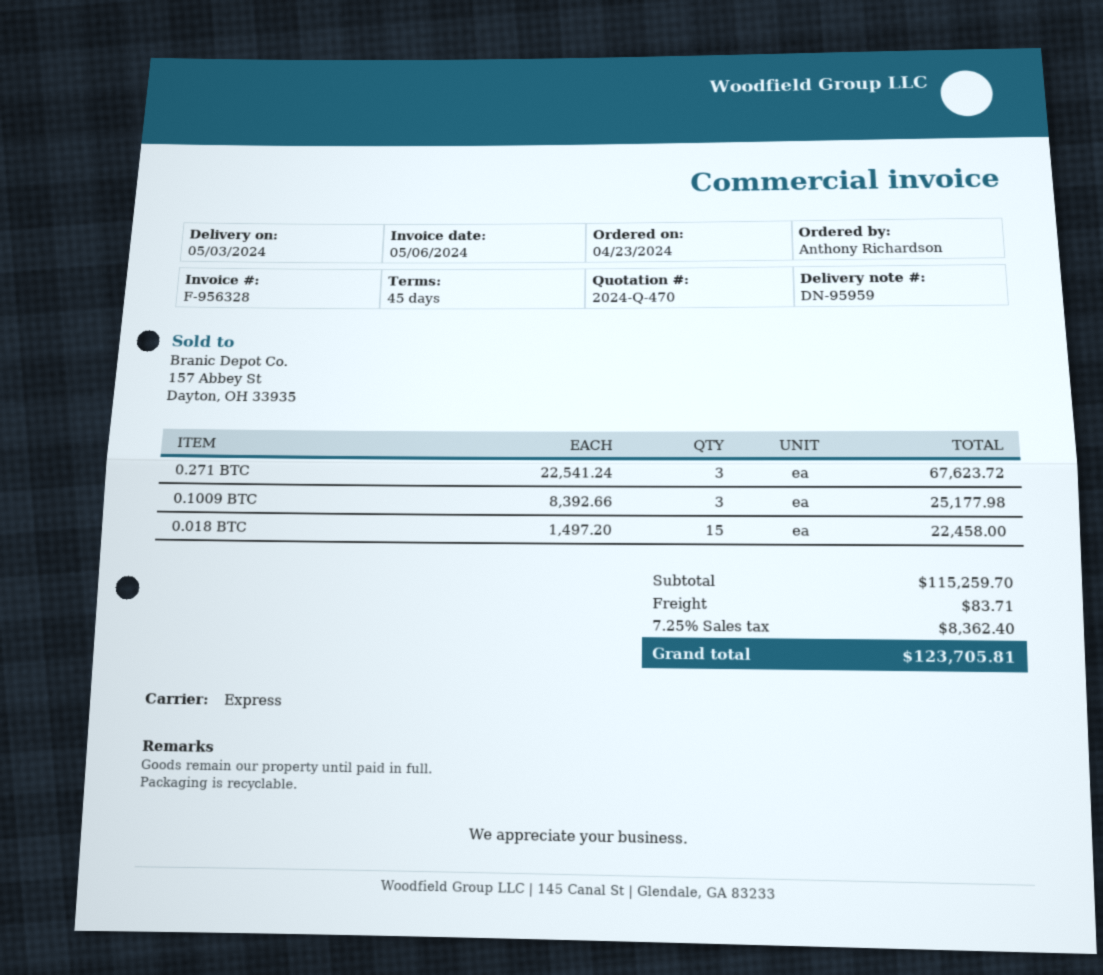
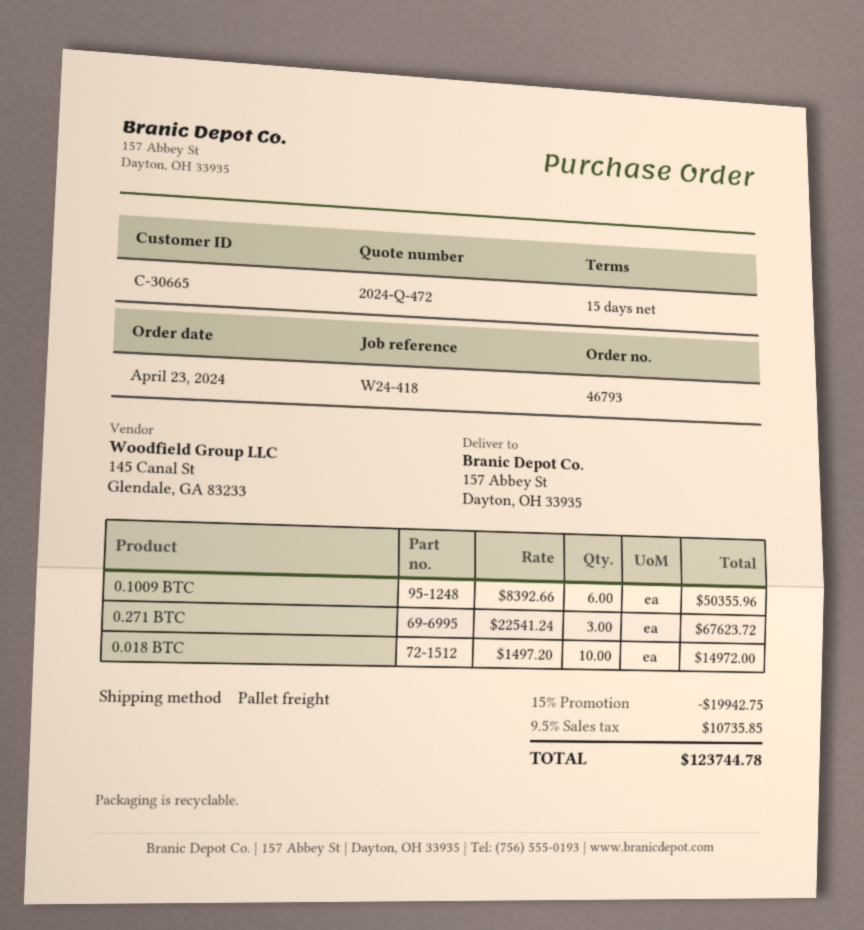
quote number: 2024-Q-470 -> 2024-Q-472
payment terms: 45 days -> 15 days
shipping method: express -> pallet freight
0.1009 BTC: 3 x 8392.66 = 25177.98 -> 6 x 8392.66 = 50355.96
0.018 BTC: 15 x 1497.20 = 22458.00 -> 10 x 1497.20 = 14972.00
discount: none -> 15% = 19942.75
shipping: 83.71 -> none
tax: 7.25% = 8362.40 -> 9.5% = 10735.85
total: 123705.81 -> 123744.78

